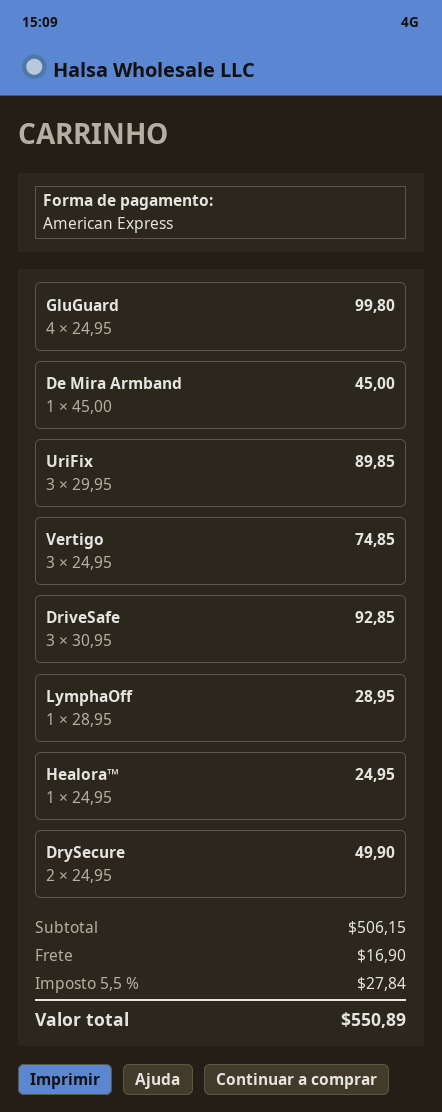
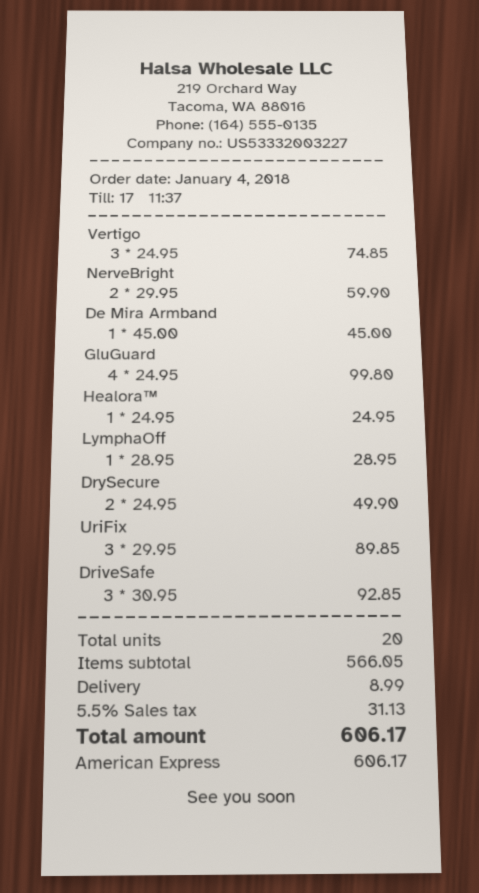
NerveBright: none -> 2 x 29.95 = 59.90
subtotal: 506.15 -> 566.05
shipping: 16.90 -> 8.99
tax: 5.5% = 27.84 -> 5.5% = 31.13
total: 550.89 -> 606.17

